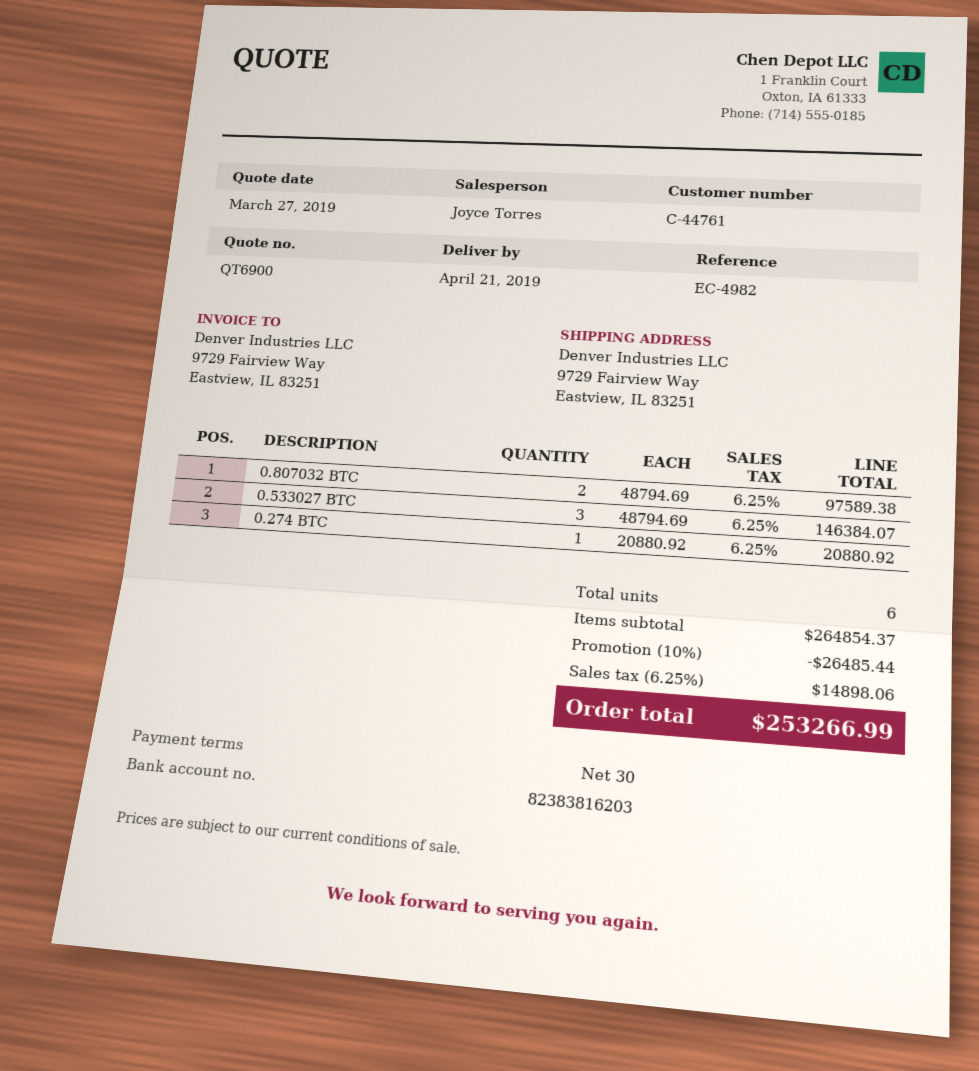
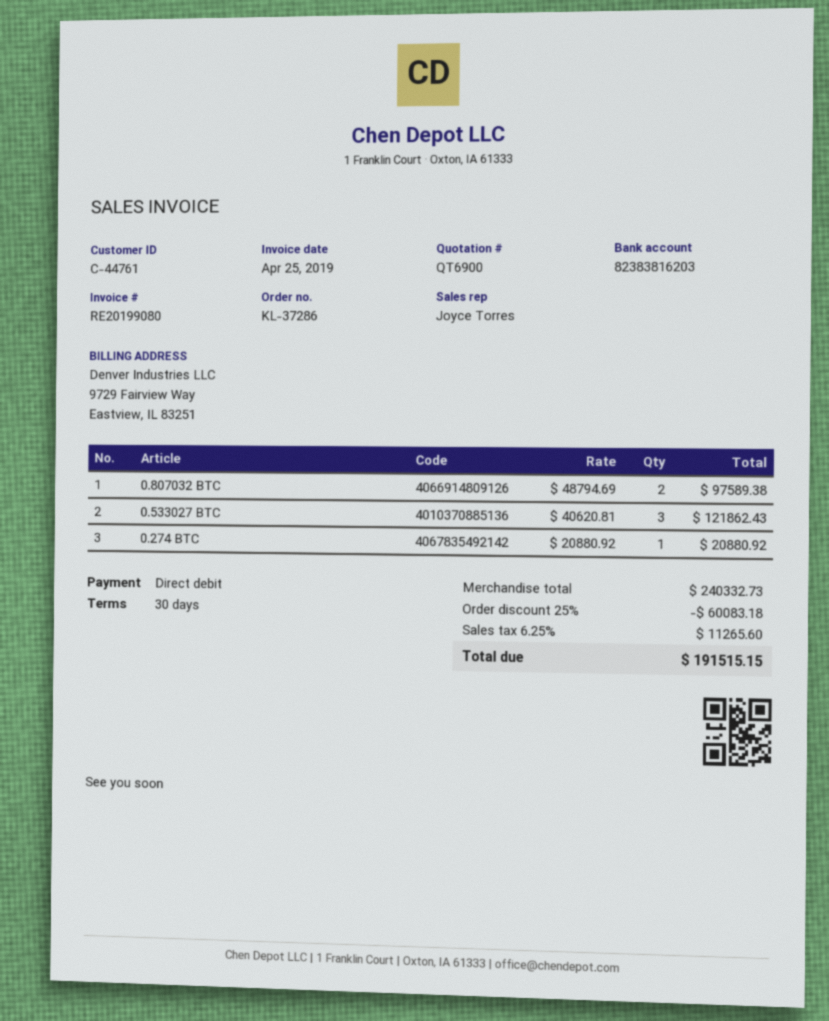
0.533027 BTC: 3 x 48794.69 = 146384.07 -> 3 x 40620.81 = 121862.43
subtotal: 264854.37 -> 240332.73
discount: 10% = 26485.44 -> 25% = 60083.18
tax: 6.25% = 14898.06 -> 6.25% = 11265.60
total: 253266.99 -> 191515.15

